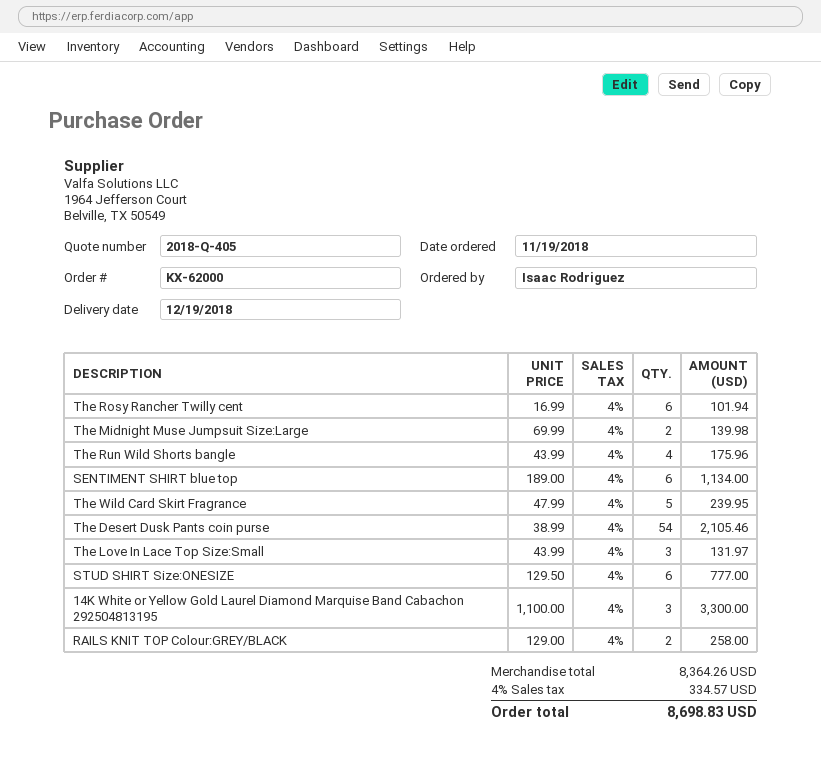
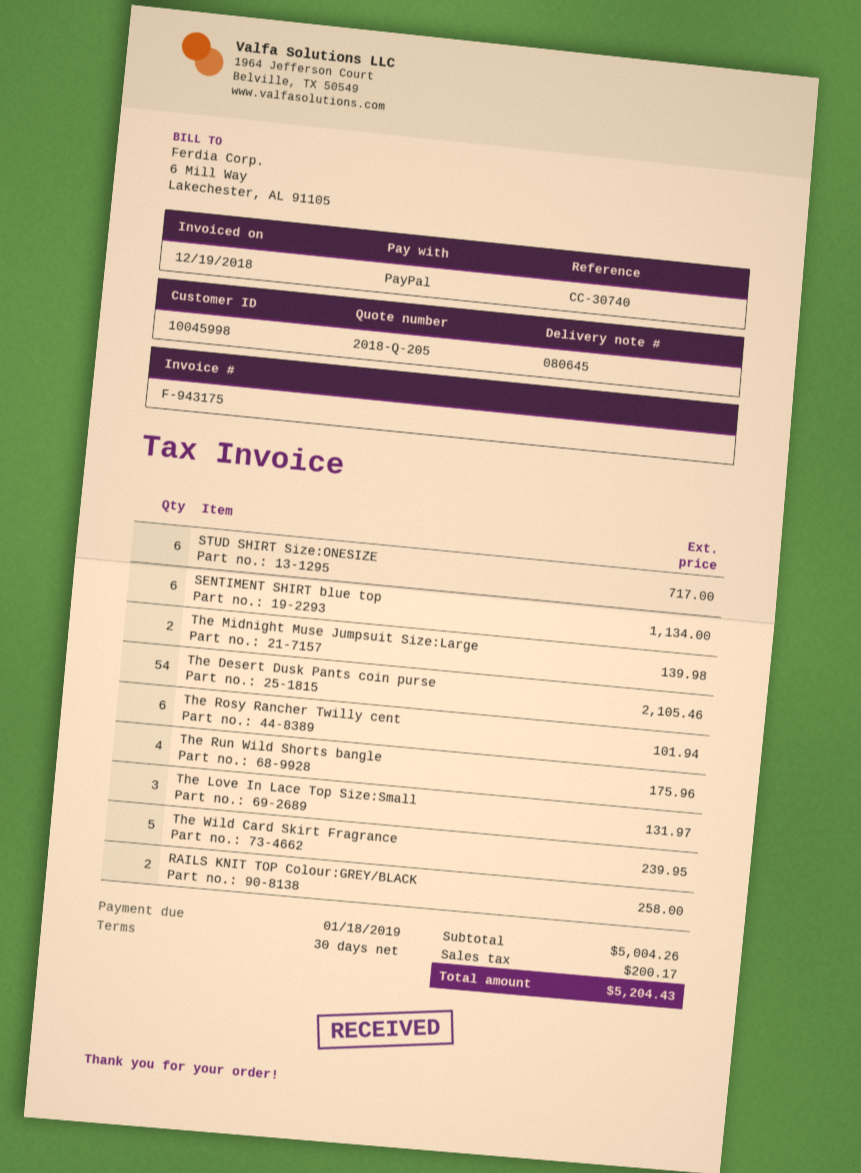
quote number: 2018-Q-405 -> 2018-Q-205
STUD SHIRT Size:ONESIZE: 6 for 777.00 -> 6 for 717.00
14K White or Yellow Gold Laurel Diamond Marquise Band Cabachon 292504813195: 3 for 3300.00 -> none
subtotal: 8364.26 -> 5004.26
tax: 334.57 -> 200.17
total: 8698.83 -> 5204.43

